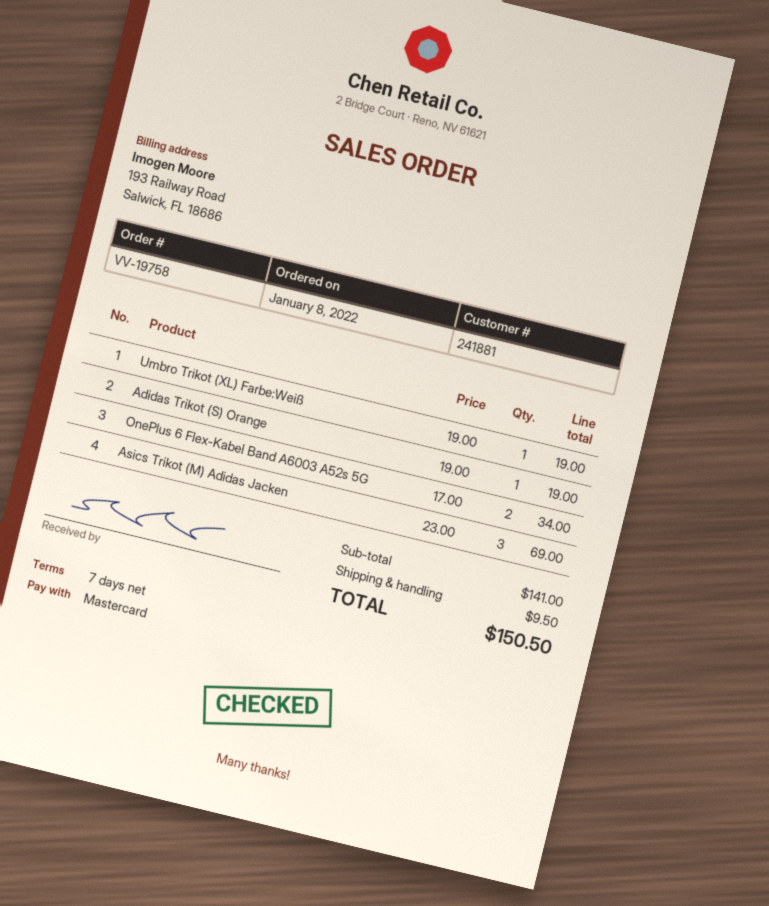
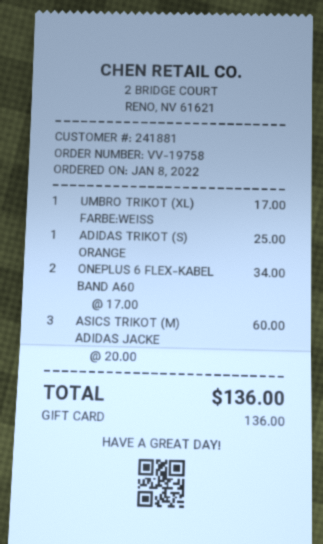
payment method: Mastercard -> gift card
Umbro Trikot (XL) Farbe:Weiß: 1 x 19.00 = 19.00 -> 1 x 17.00 = 17.00
Adidas Trikot (S) Orange: 1 x 19.00 = 19.00 -> 1 x 25.00 = 25.00
Asics Trikot (M) Adidas Jacken: 3 x 23.00 = 69.00 -> 3 x 20.00 = 60.00
shipping: 9.50 -> none
total: 150.50 -> 136.00

